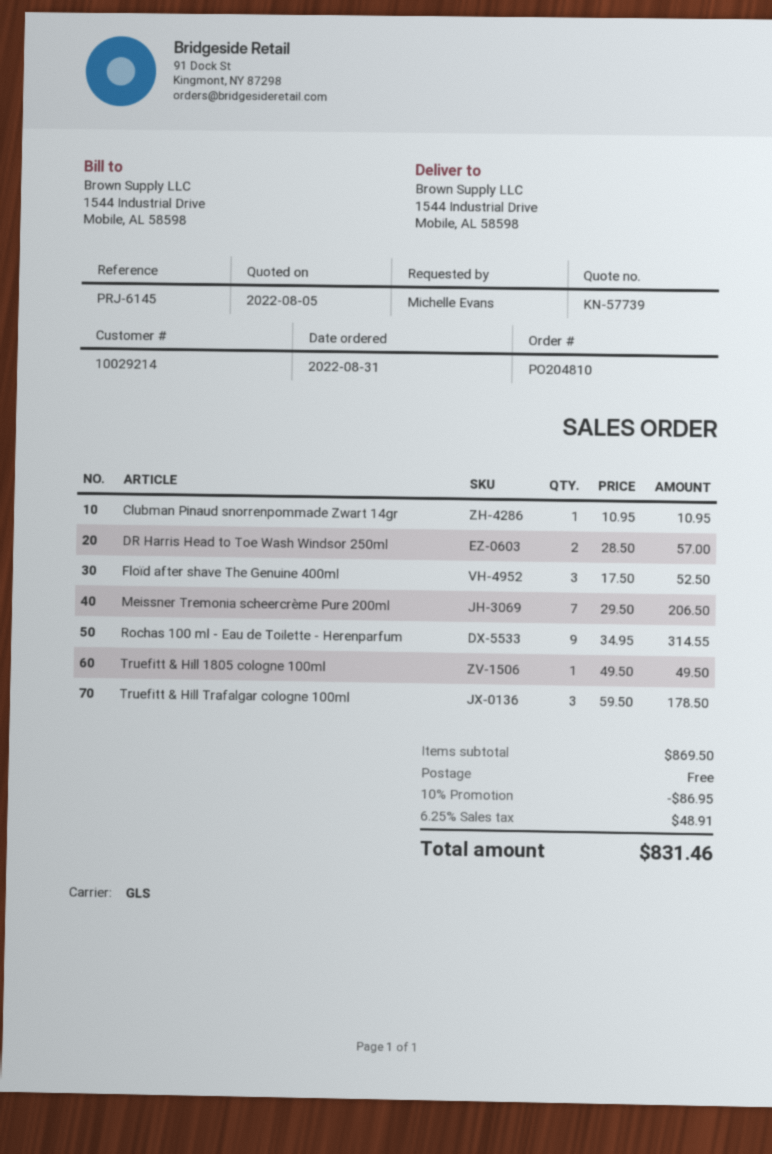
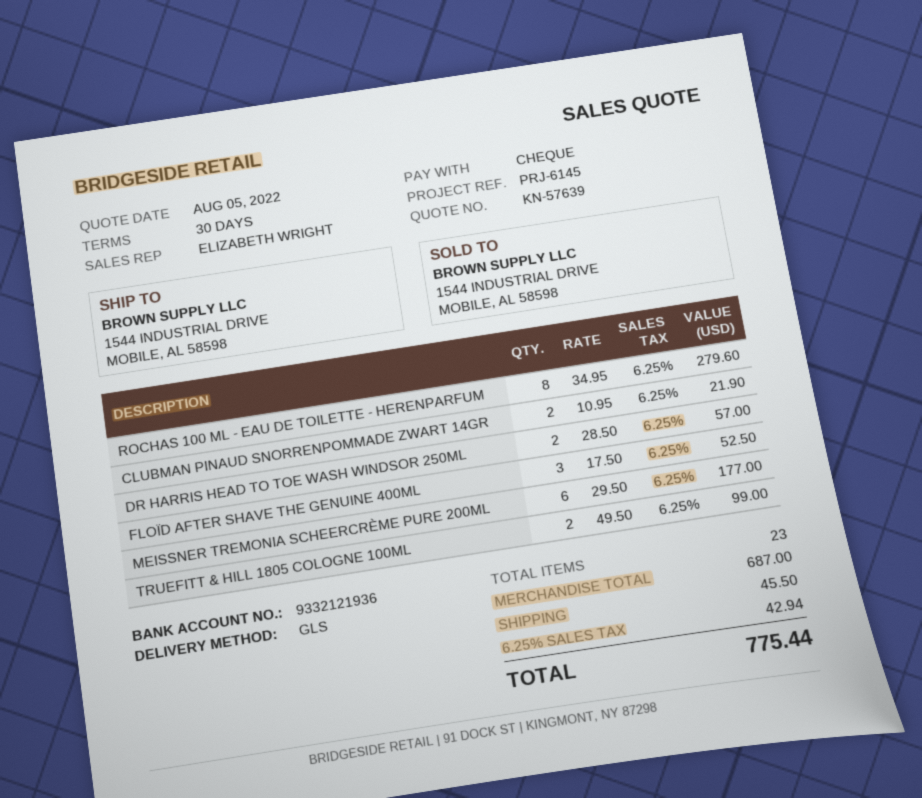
quote number: KN-57739 -> KN-57639
Clubman Pinaud snorrenpommade Zwart 14gr: 1 x 10.95 = 10.95 -> 2 x 10.95 = 21.90
Meissner Tremonia scheercrème Pure 200ml: 7 x 29.50 = 206.50 -> 6 x 29.50 = 177.00
Rochas 100 ml - Eau de Toilette - Herenparfum: 9 x 34.95 = 314.55 -> 8 x 34.95 = 279.60
Truefitt & Hill 1805 cologne 100ml: 1 x 49.50 = 49.50 -> 2 x 49.50 = 99.00
Truefitt & Hill Trafalgar cologne 100ml: 3 x 59.50 = 178.50 -> none
subtotal: 869.50 -> 687.00
discount: 10% = 86.95 -> none
shipping: 0.00 -> 45.50
tax: 6.25% = 48.91 -> 6.25% = 42.94
total: 831.46 -> 775.44

